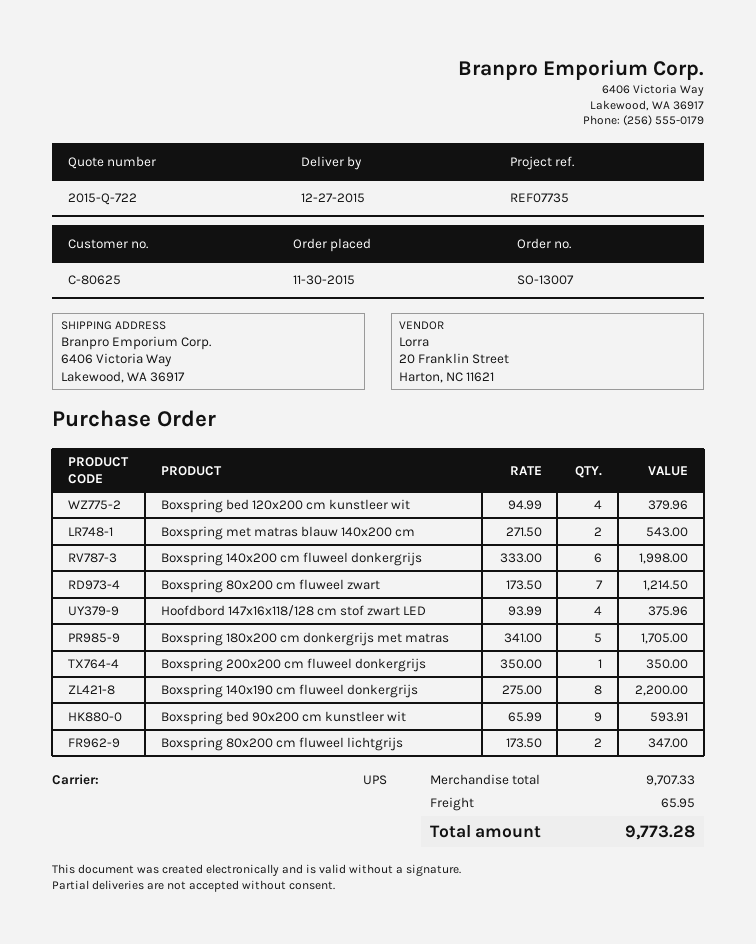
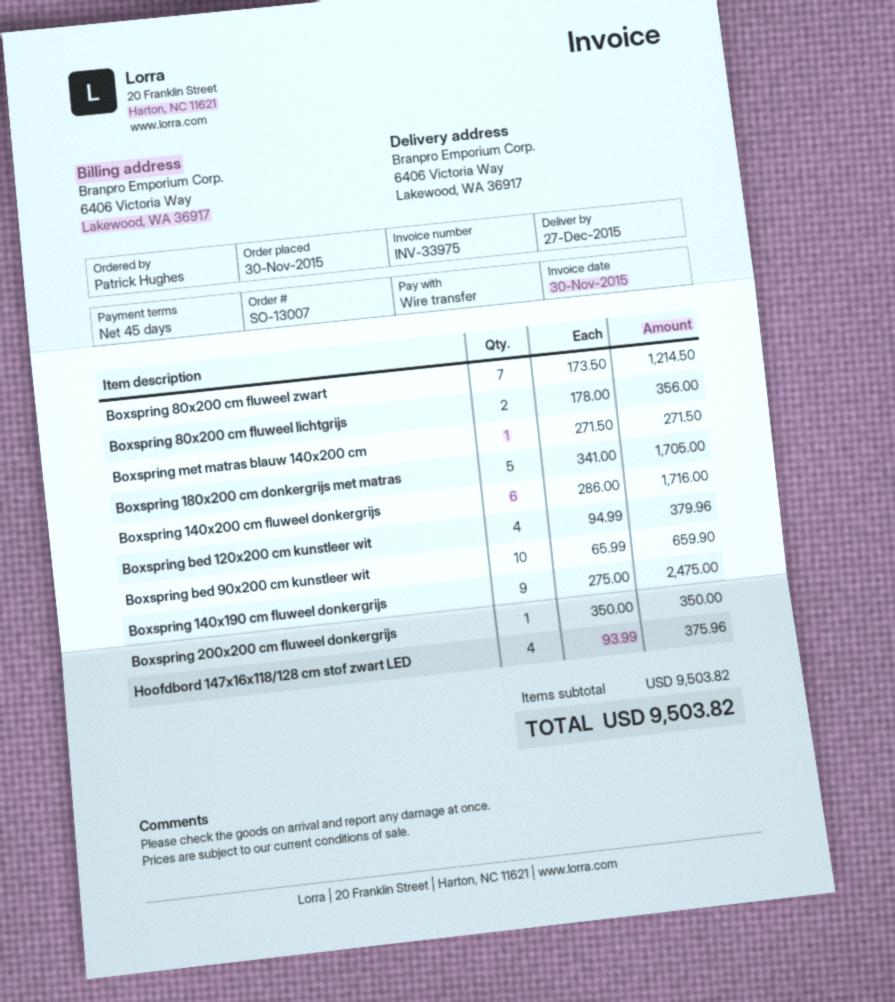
Boxspring met matras blauw 140x200 cm: 2 x 271.50 = 543.00 -> 1 x 271.50 = 271.50
Boxspring 140x200 cm fluweel donkergrijs: 6 x 333.00 = 1998.00 -> 6 x 286.00 = 1716.00
Boxspring 140x190 cm fluweel donkergrijs: 8 x 275.00 = 2200.00 -> 9 x 275.00 = 2475.00
Boxspring bed 90x200 cm kunstleer wit: 9 x 65.99 = 593.91 -> 10 x 65.99 = 659.90
Boxspring 80x200 cm fluweel lichtgrijs: 2 x 173.50 = 347.00 -> 2 x 178.00 = 356.00
subtotal: 9707.33 -> 9503.82
shipping: 65.95 -> none
total: 9773.28 -> 9503.82

